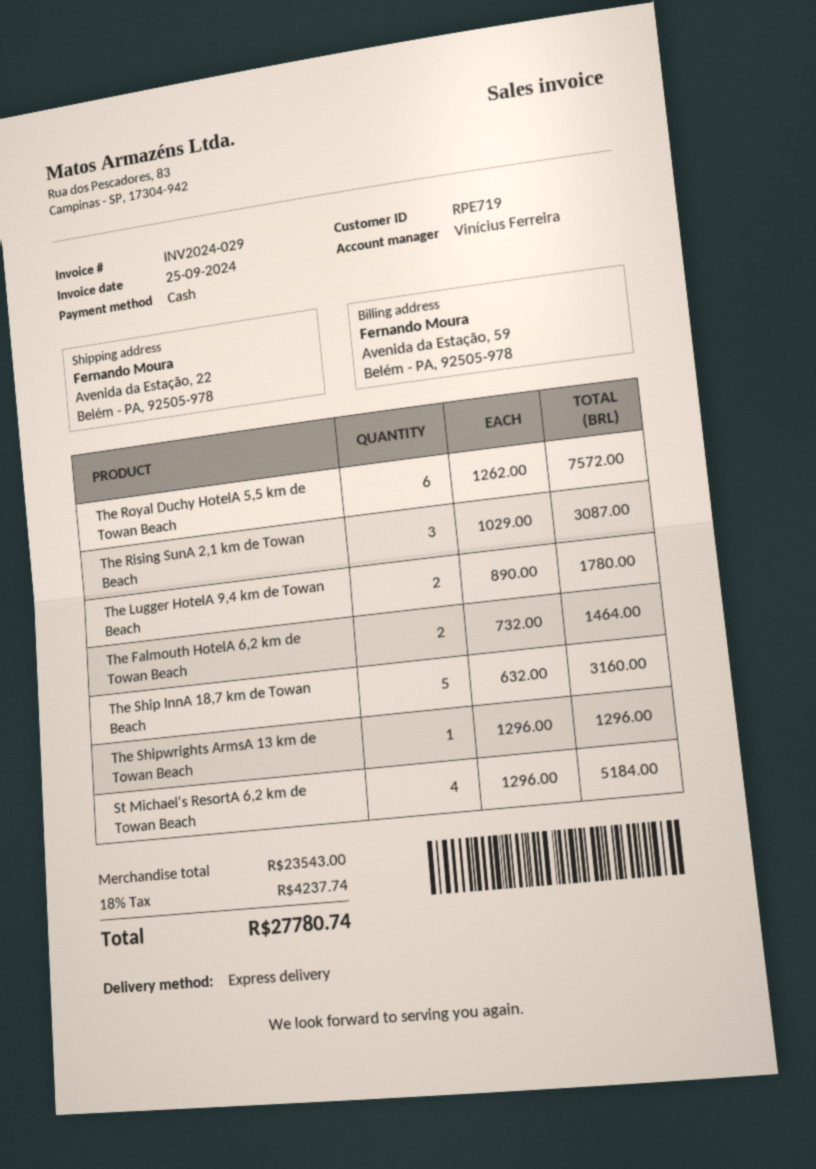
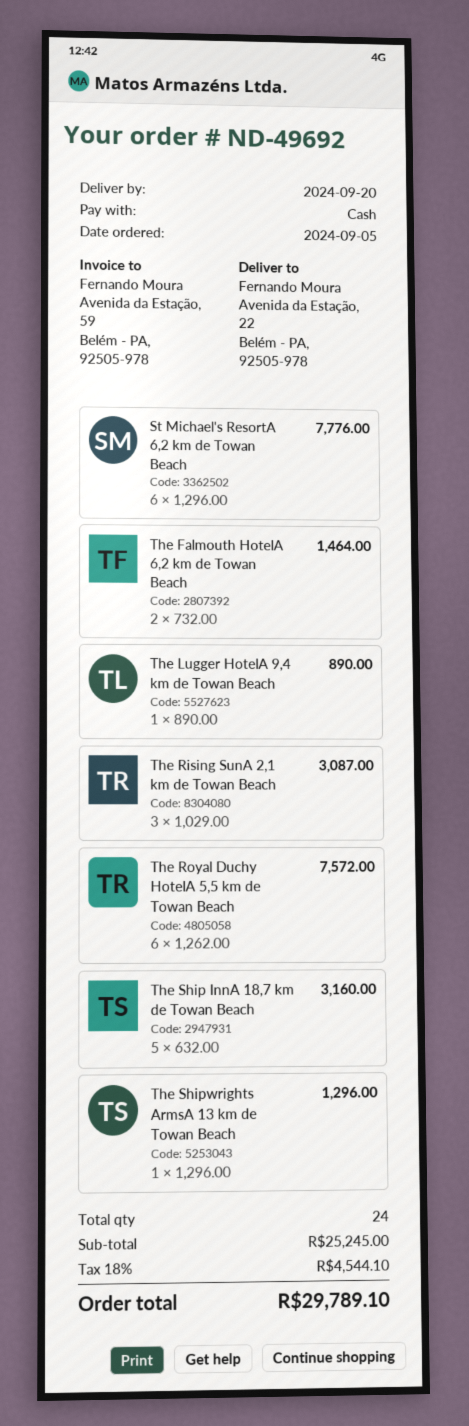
The Lugger HotelA 9,4 km de Towan Beach: 2 x 890.00 = 1780.00 -> 1 x 890.00 = 890.00
St Michael's ResortA 6,2 km de Towan Beach: 4 x 1296.00 = 5184.00 -> 6 x 1296.00 = 7776.00
subtotal: 23543.00 -> 25245.00
tax: 18% = 4237.74 -> 18% = 4544.10
total: 27780.74 -> 29789.10

